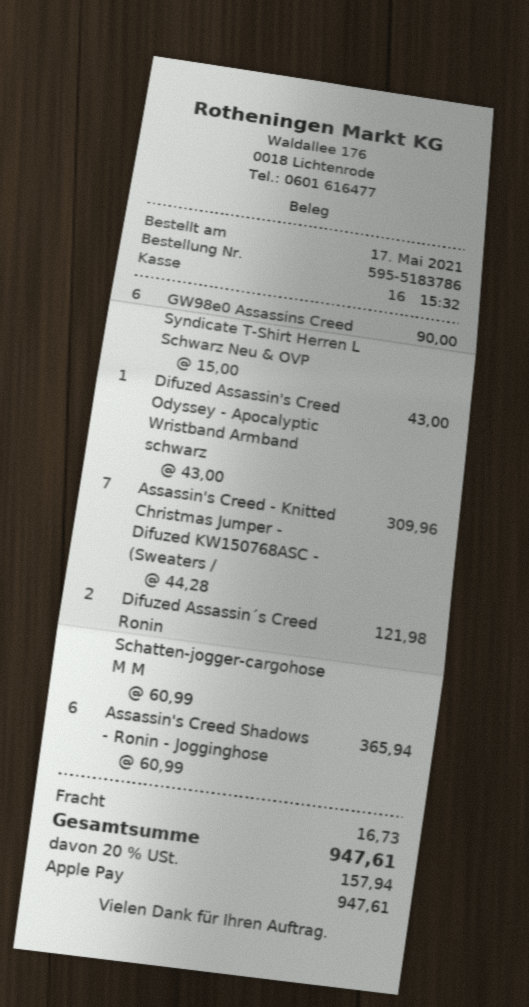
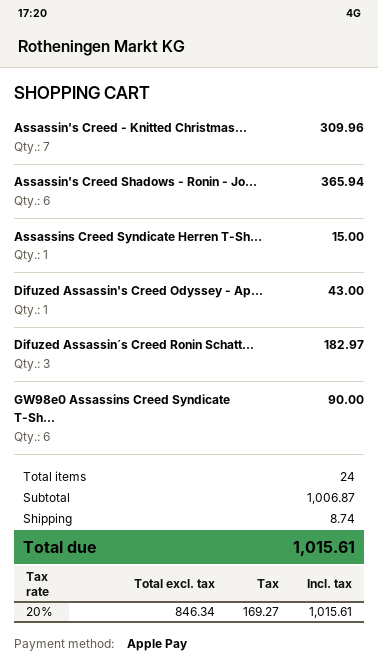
Difuzed Assassin´s Creed Ronin Schatten-jogger-cargohose M M: 2 for 121.98 -> 3 for 182.97
Assassins Creed Syndicate Herren T-Sh...: none -> 1 for 15.00
shipping: 16.73 -> 8.74
tax: 20% = 157.94 -> 20% = 169.27
total: 947.61 -> 1015.61

